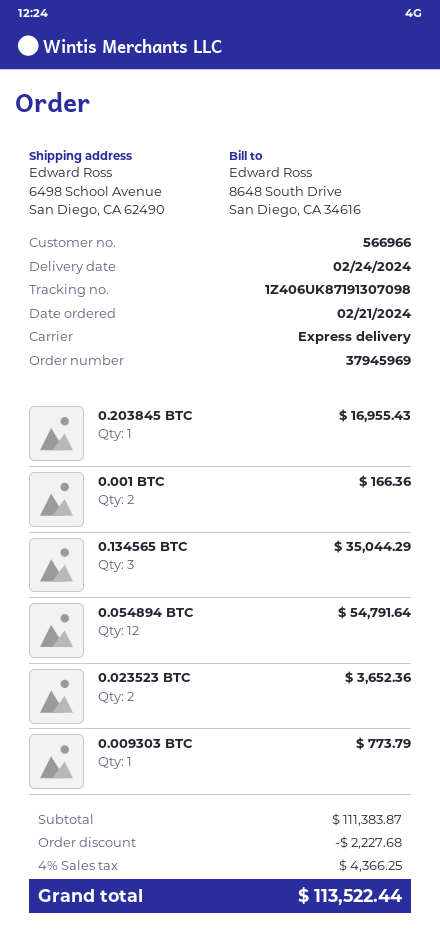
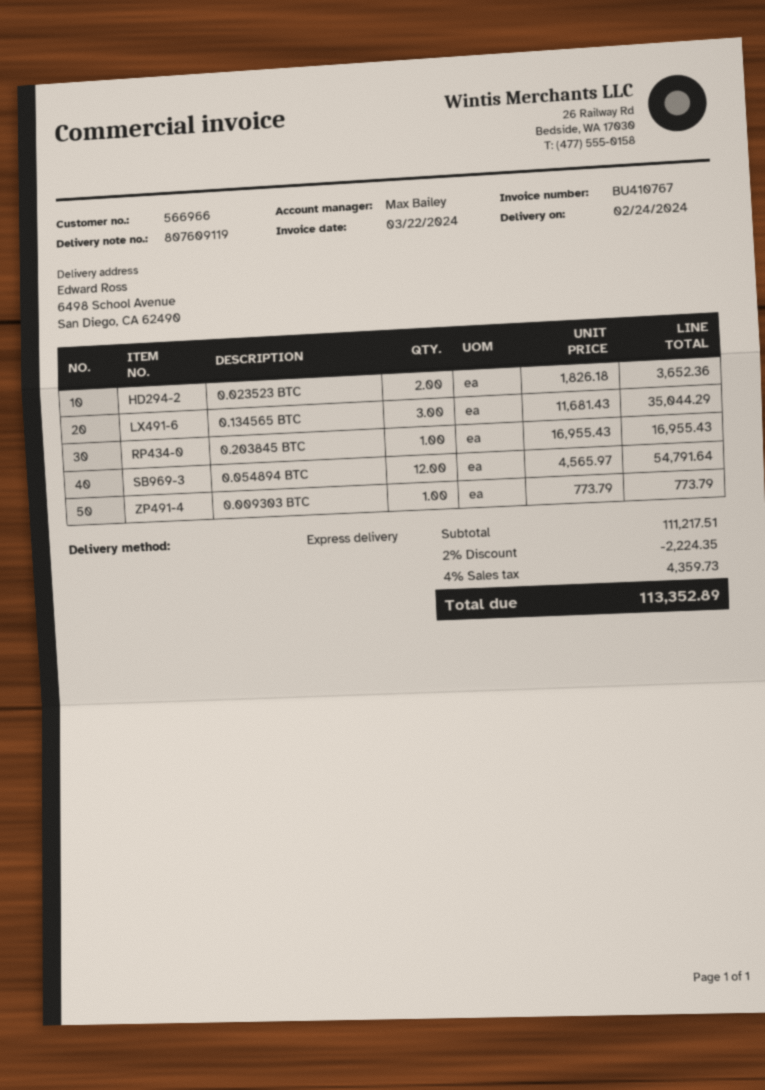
0.001 BTC: 2 for 166.36 -> none
subtotal: 111383.87 -> 111217.51
discount: 2227.68 -> 2224.35
tax: 4% = 4366.25 -> 4% = 4359.73
total: 113522.44 -> 113352.89

